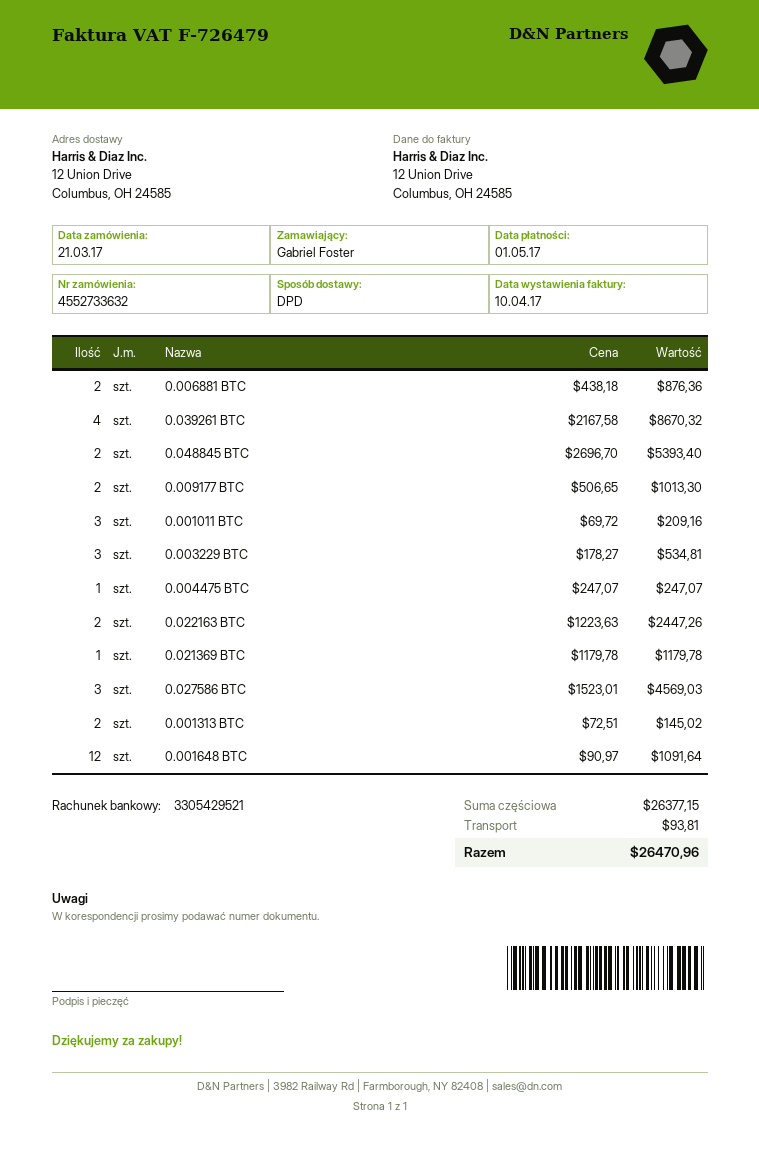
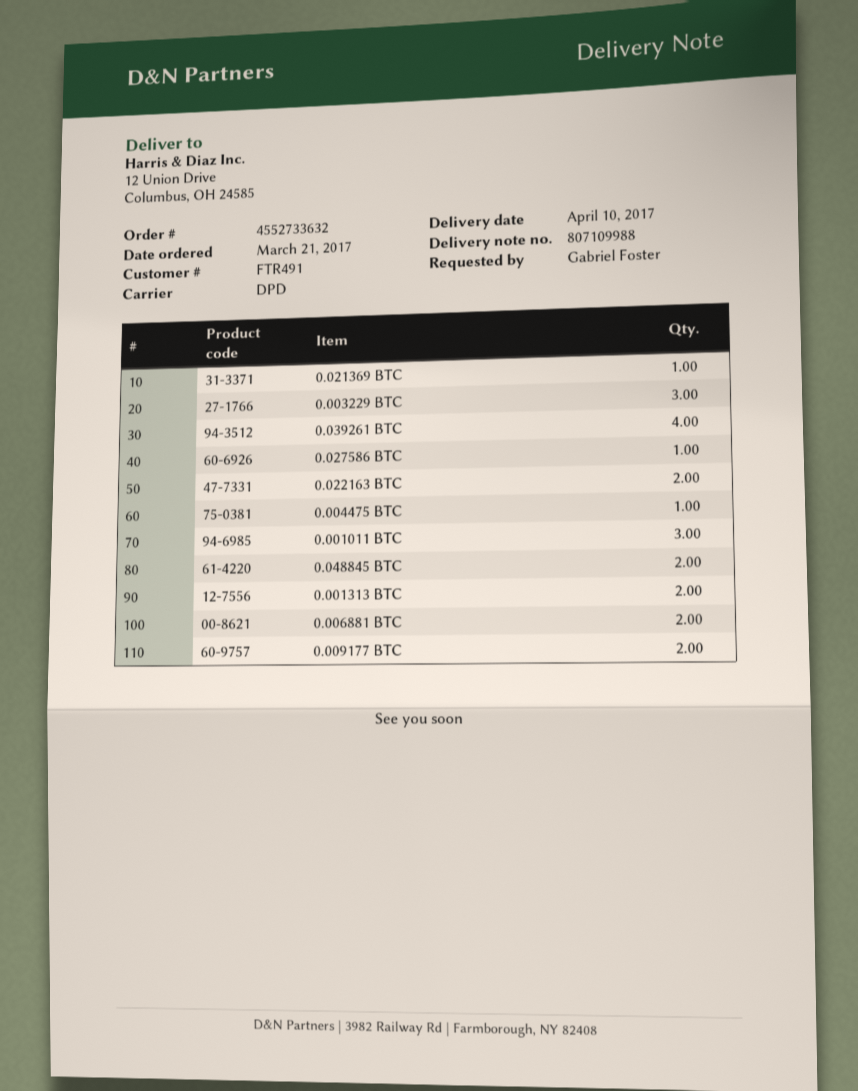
0.027586 BTC: 3 -> 1
0.001648 BTC: 12 -> none

